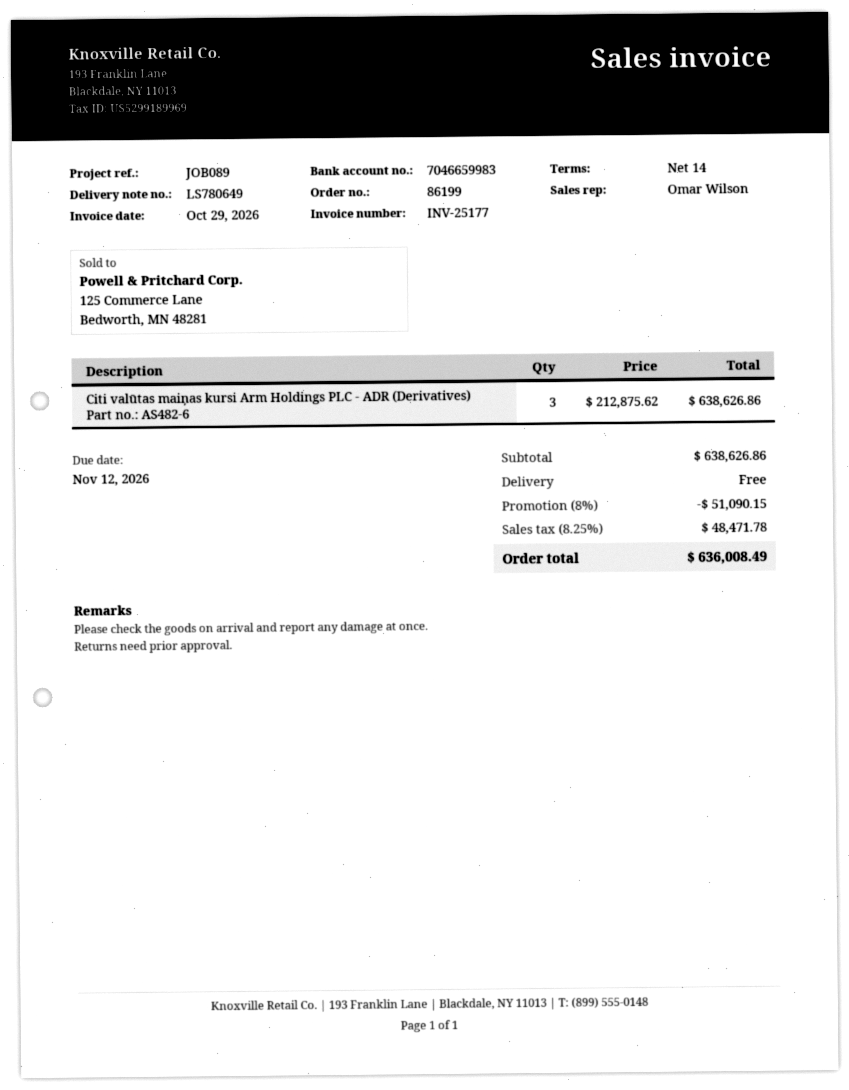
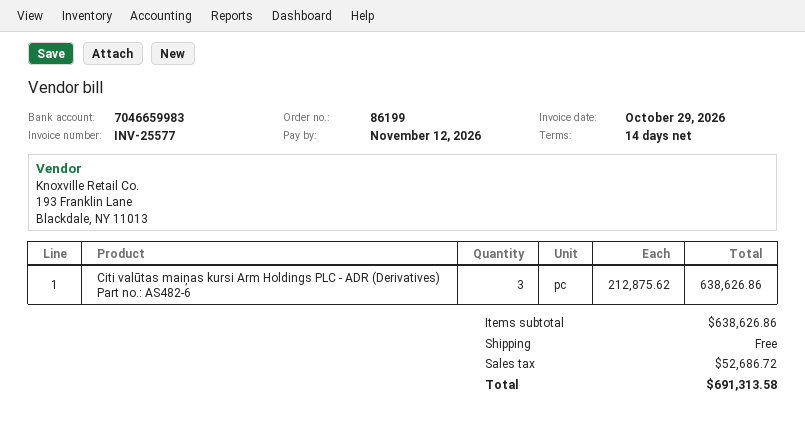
invoice number: INV-25177 -> INV-25577
discount: 8% = 51090.15 -> none
tax: 48471.78 -> 52686.72
total: 636008.49 -> 691313.58

